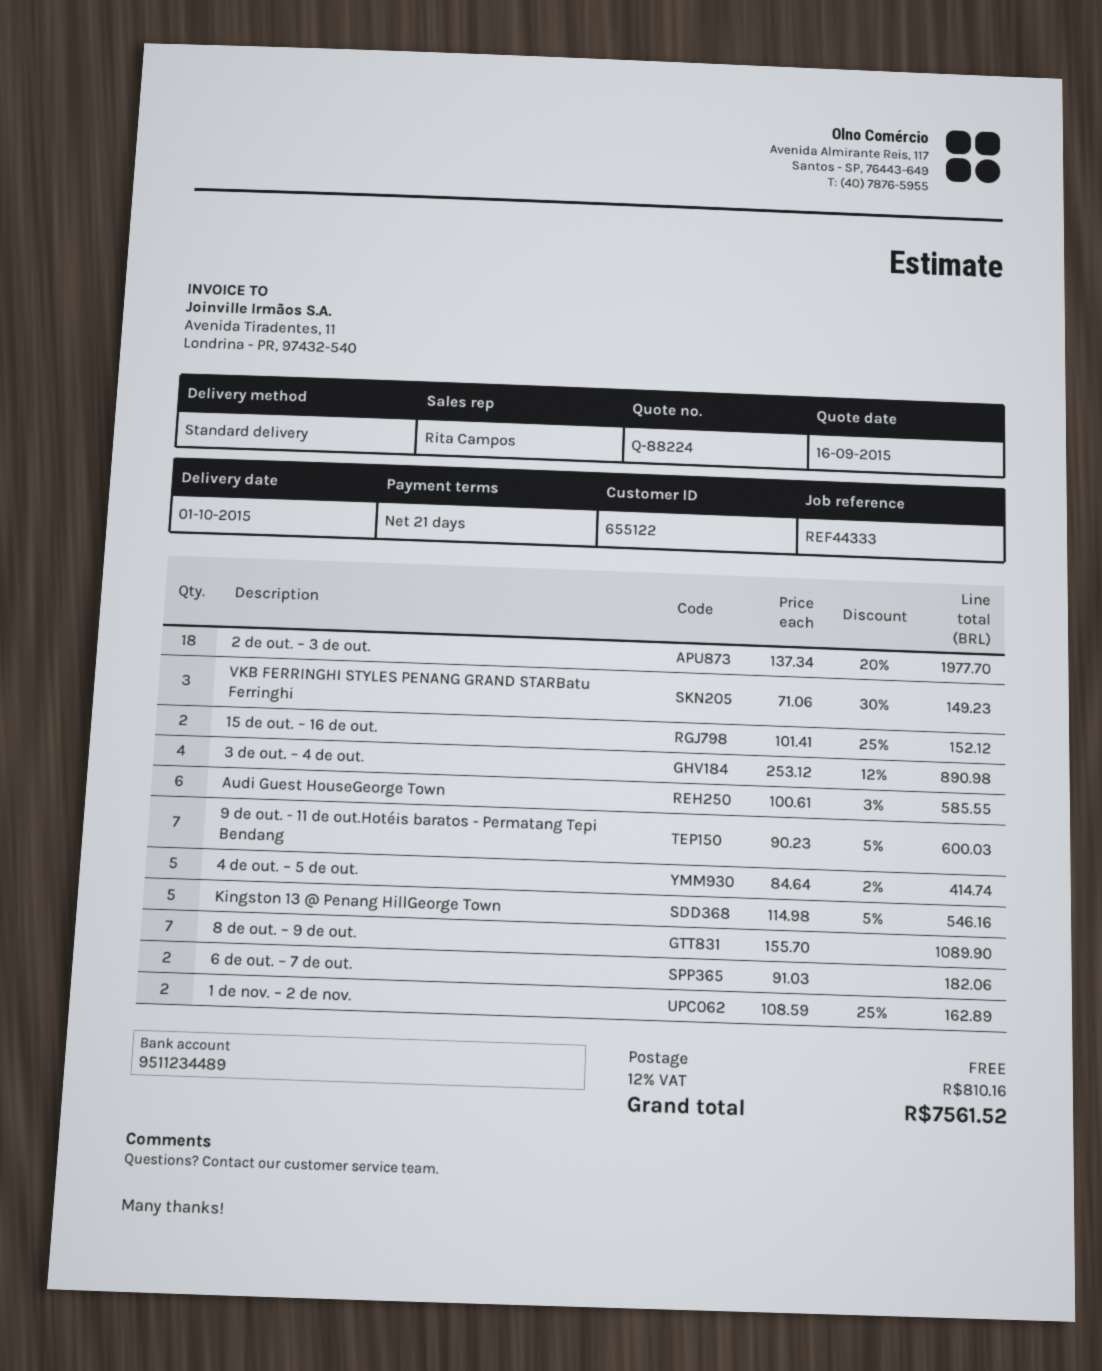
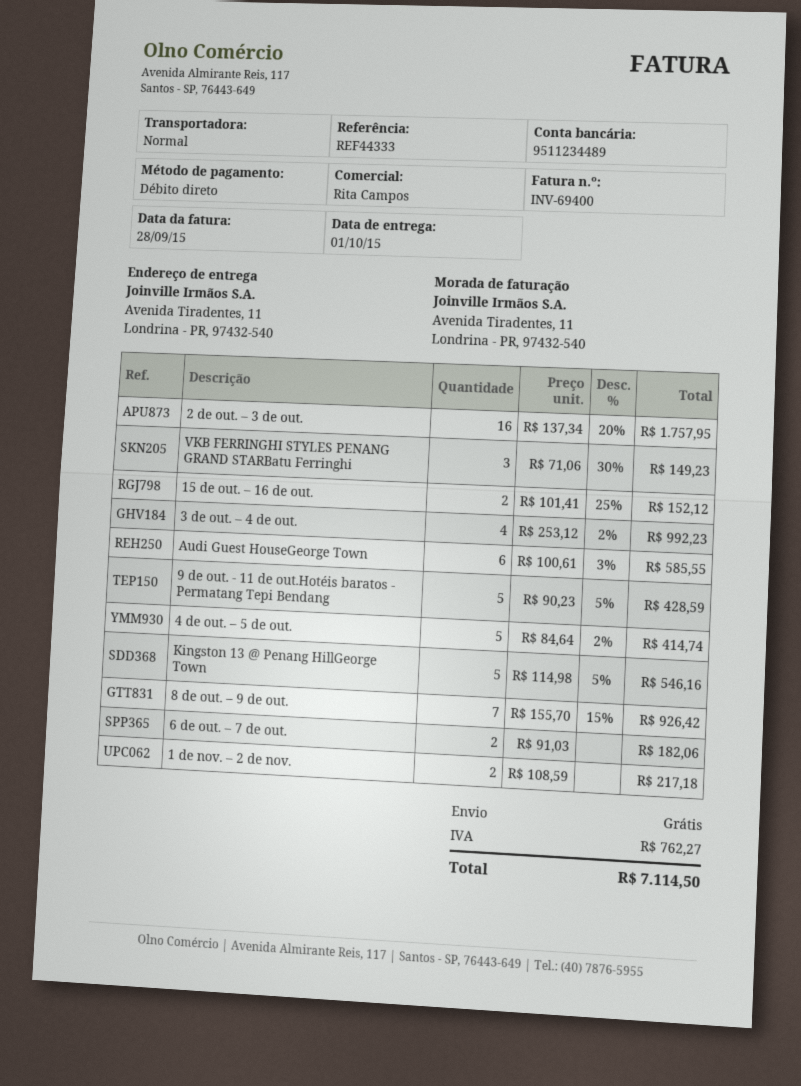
2 de out. – 3 de out.: 18 x 137.34 - 20% = 1977.70 -> 16 x 137.34 - 20% = 1757.95
3 de out. – 4 de out.: 4 x 253.12 - 12% = 890.98 -> 4 x 253.12 - 2% = 992.23
9 de out. - 11 de out.Hotéis baratos - Permatang Tepi Bendang: 7 x 90.23 - 5% = 600.03 -> 5 x 90.23 - 5% = 428.59
8 de out. – 9 de out.: 7 x 155.70 = 1089.90 -> 7 x 155.70 - 15% = 926.42
1 de nov. – 2 de nov.: 2 x 108.59 - 25% = 162.89 -> 2 x 108.59 = 217.18
tax: 810.16 -> 762.27
total: 7561.52 -> 7114.50

